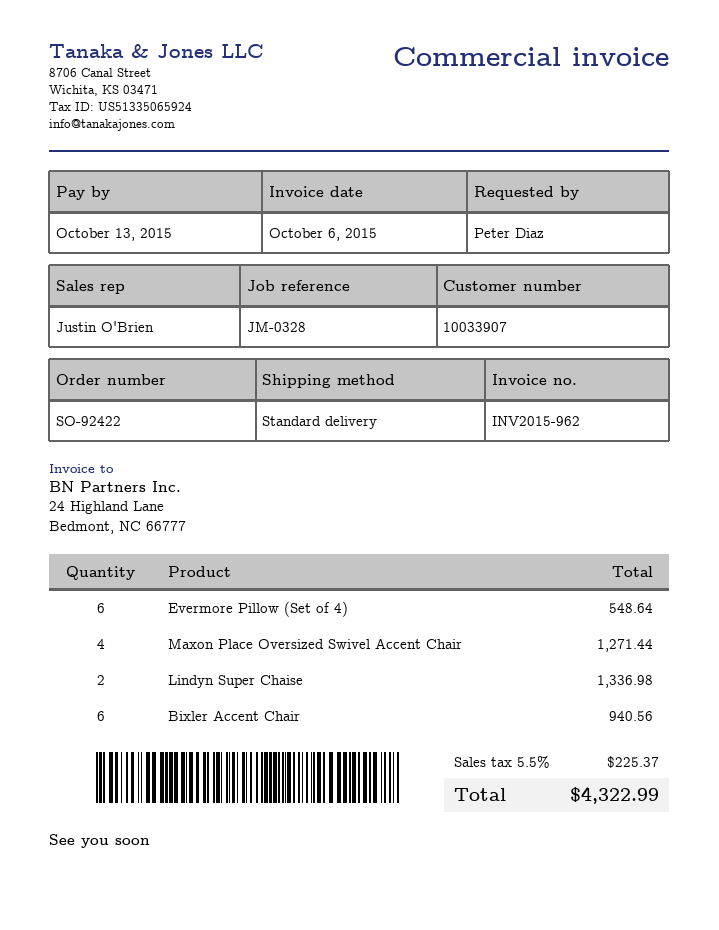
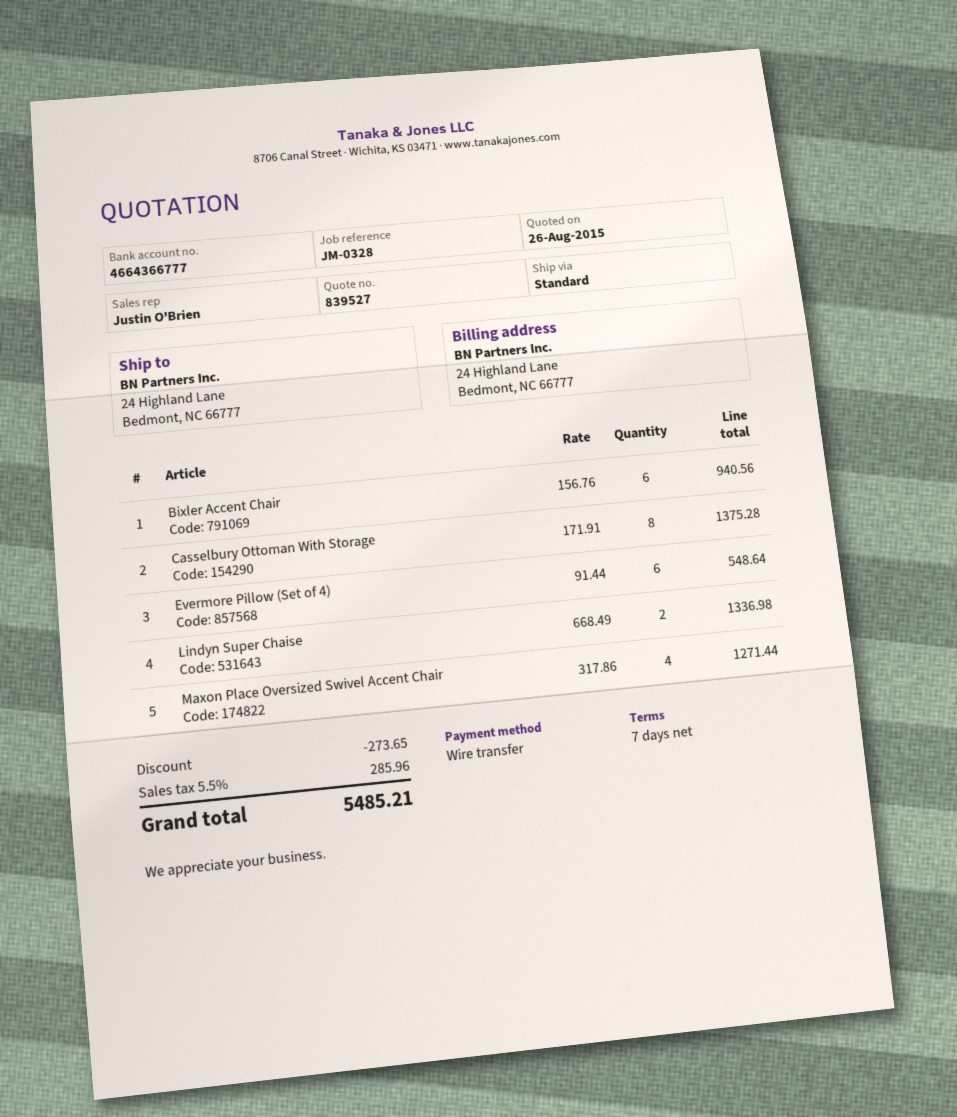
Casselbury Ottoman With Storage: none -> 8 for 1375.28
discount: none -> 273.65
tax: 5.5% = 225.37 -> 5.5% = 285.96
total: 4322.99 -> 5485.21

